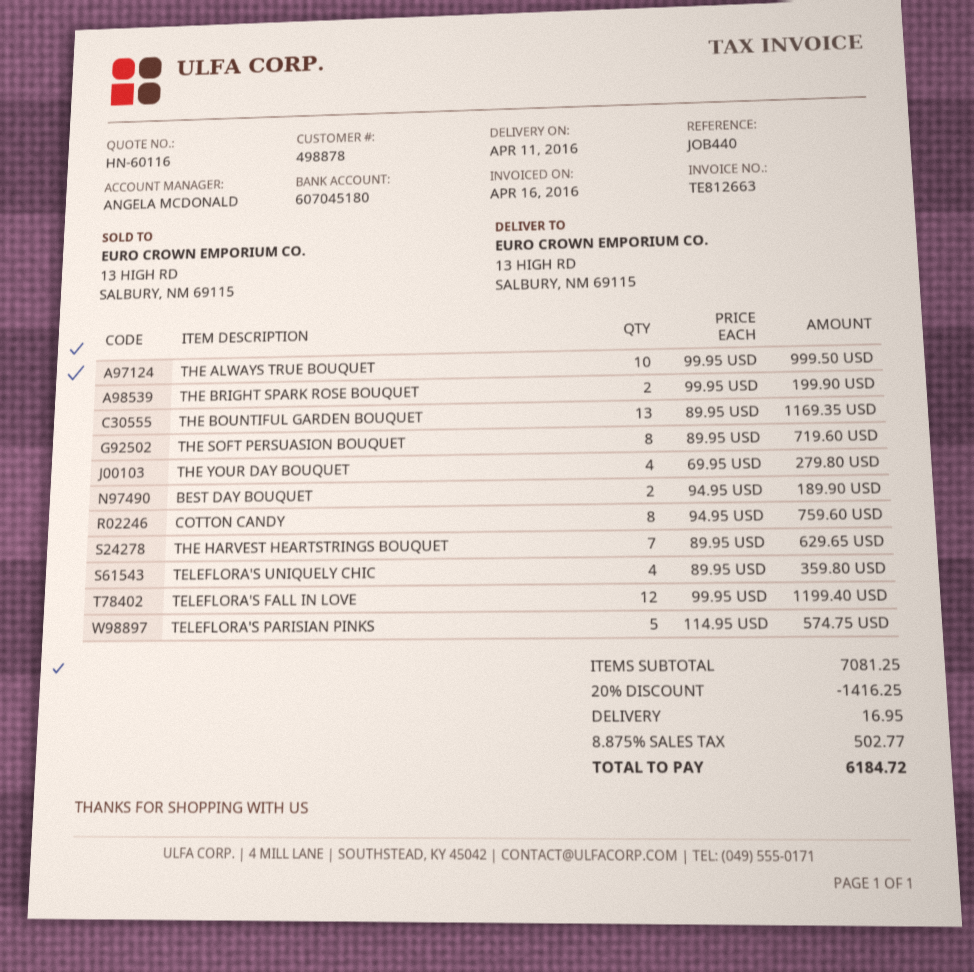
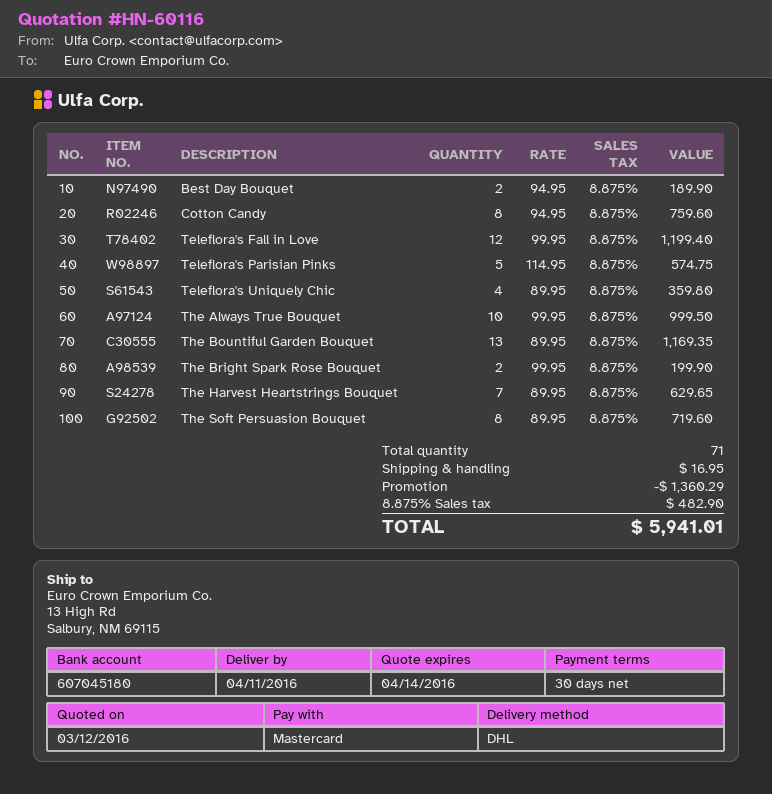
THE YOUR DAY BOUQUET: 4 x 69.95 = 279.80 -> none
discount: 1416.25 -> 1360.29
tax: 8.875% = 502.77 -> 8.875% = 482.90
total: 6184.72 -> 5941.01

